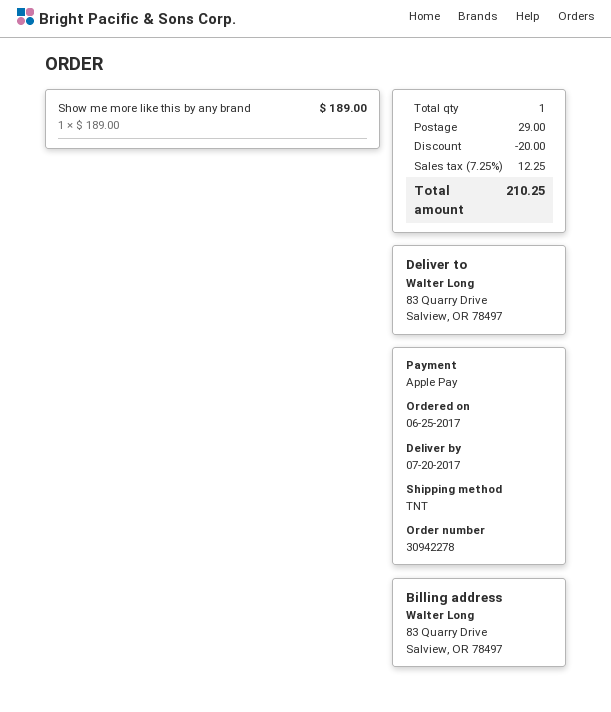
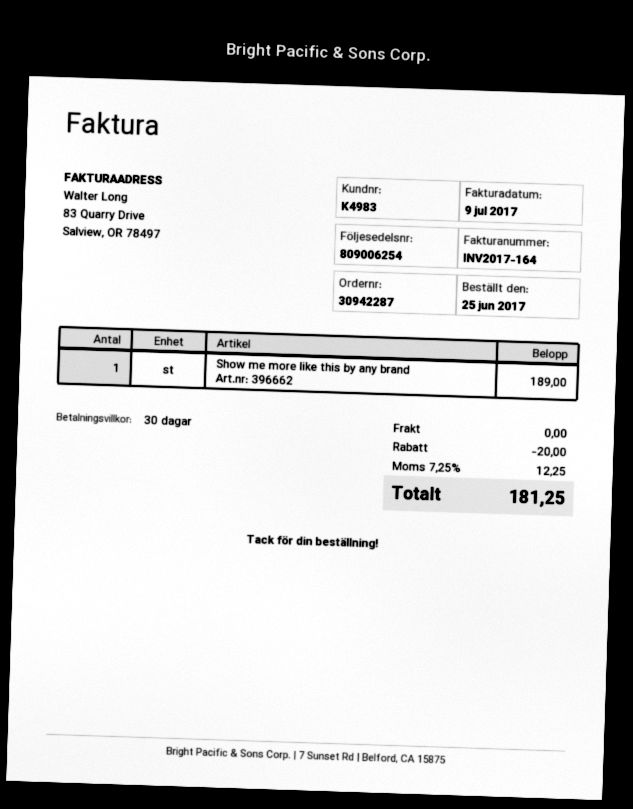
order number: 30942278 -> 30942287
shipping: 29.00 -> 0.00
total: 210.25 -> 181.25

